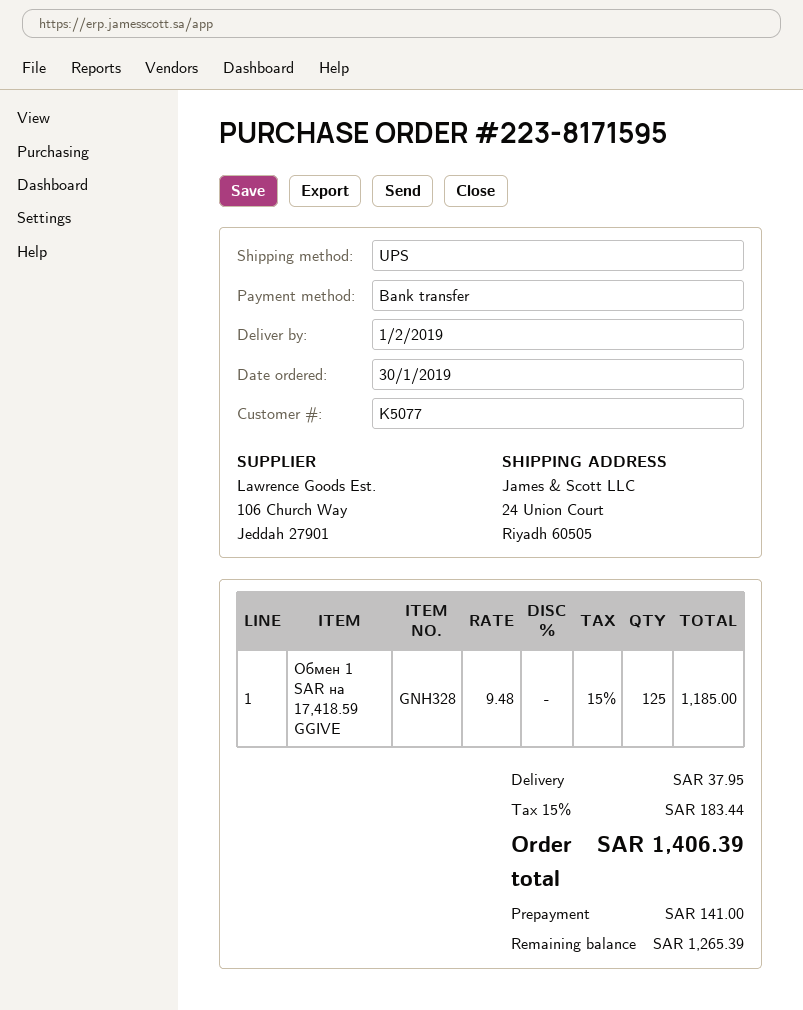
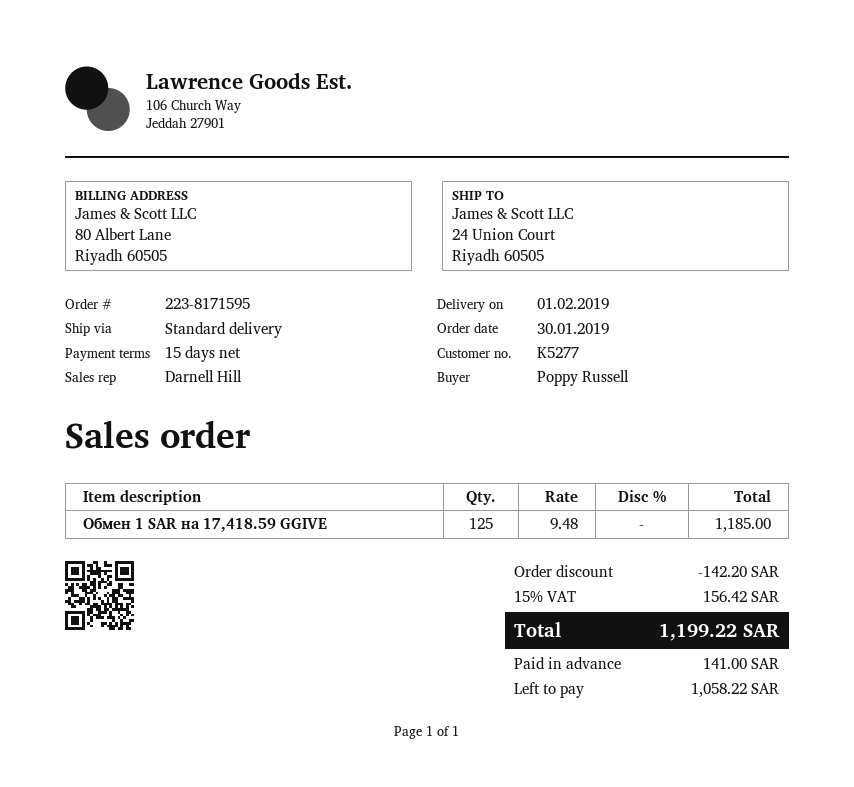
customer number: K5077 -> K5277
shipping method: UPS -> standard
discount: none -> 142.20
shipping: 37.95 -> none
tax: 15% = 183.44 -> 15% = 156.42
total: 1406.39 -> 1199.22
balance: 1265.39 -> 1058.22

